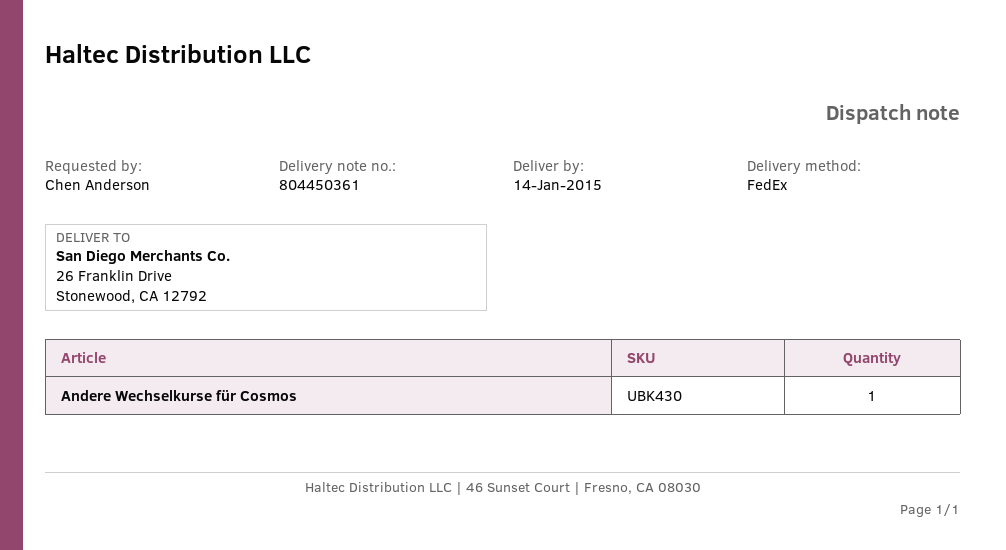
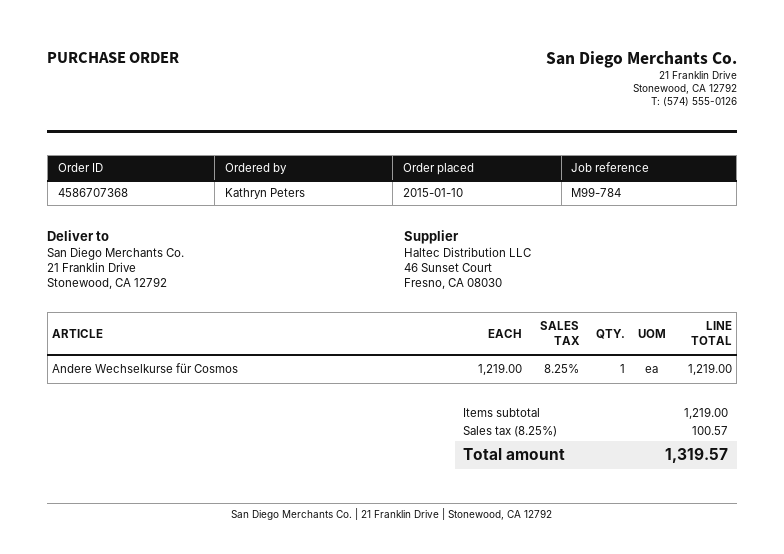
ordered by: Chen Anderson -> Kathryn Peters
ship to: 26 Franklin Drive, Stonewood, CA 12792 -> 21 Franklin Drive, Stonewood, CA 12792

